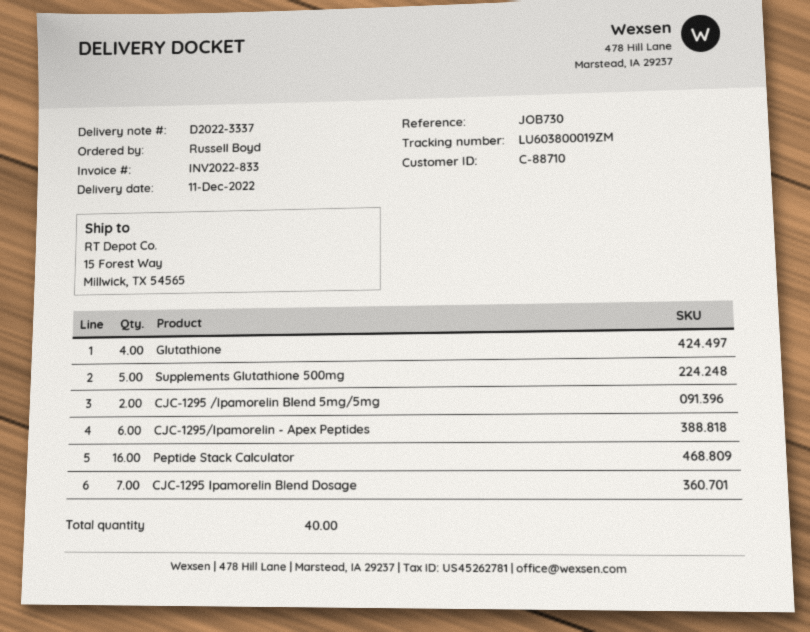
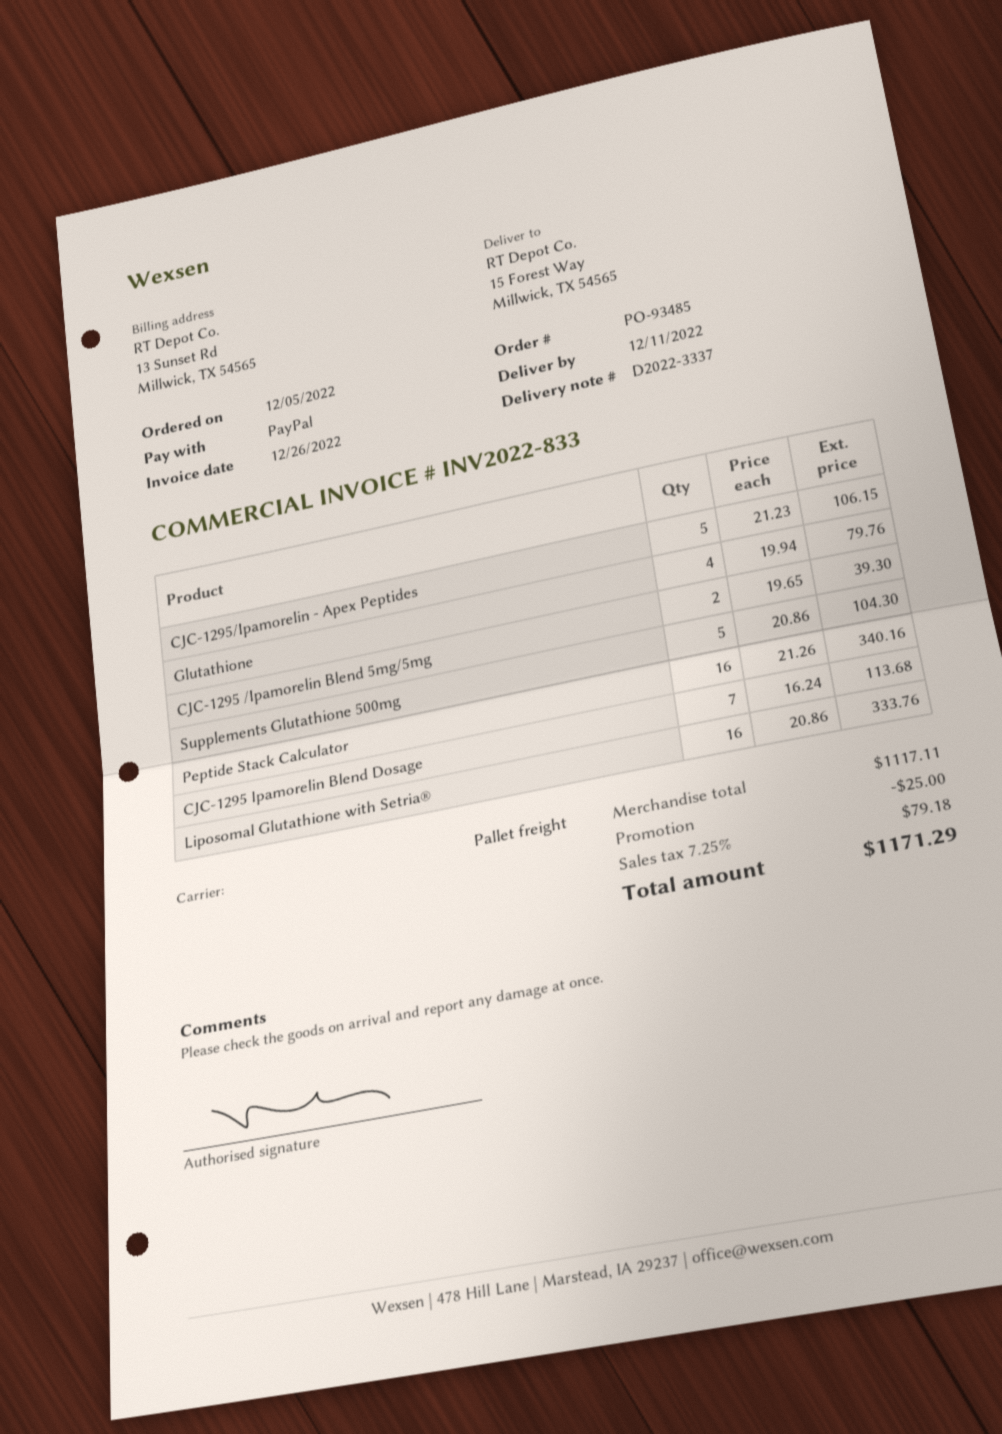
CJC-1295/Ipamorelin - Apex Peptides: 6 -> 5
Liposomal Glutathione with Setria®: none -> 16

